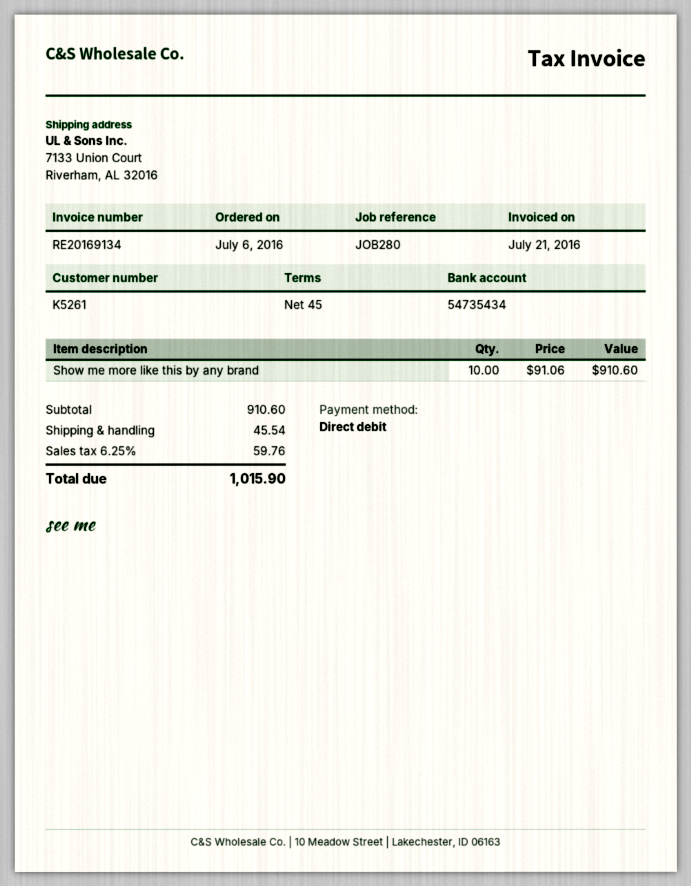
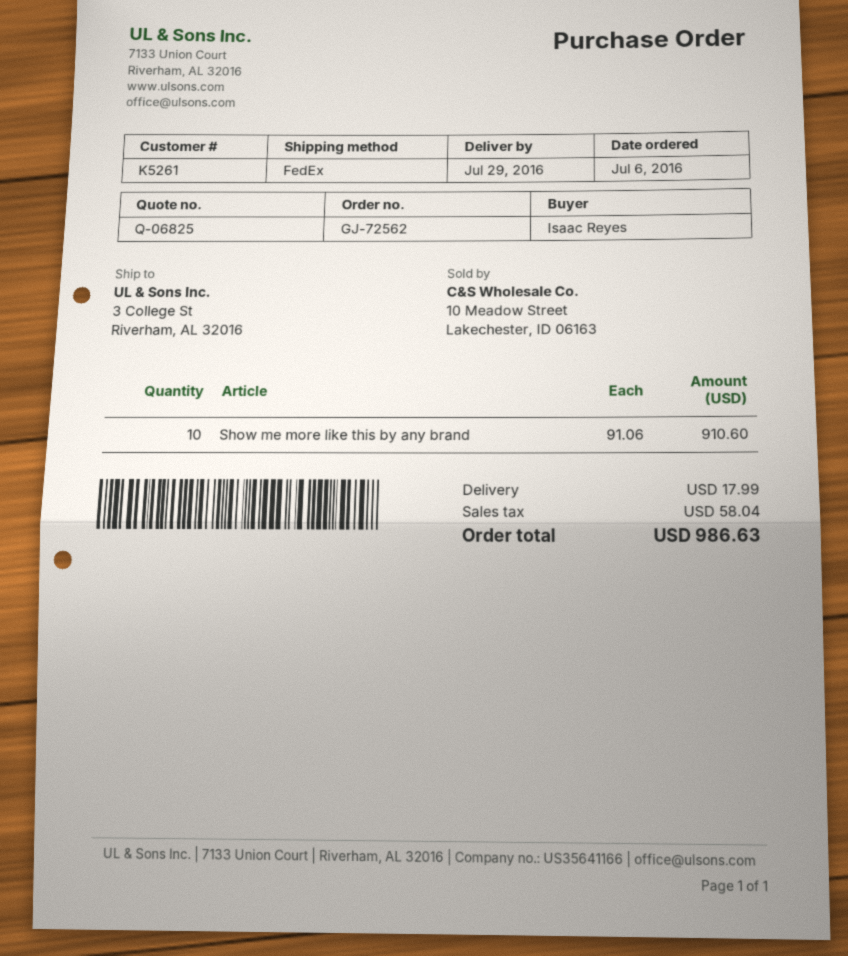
ship to: 7133 Union Court, Riverham, AL 32016 -> 3 College St, Riverham, AL 32016
shipping: 45.54 -> 17.99
tax: 59.76 -> 58.04
total: 1015.90 -> 986.63

